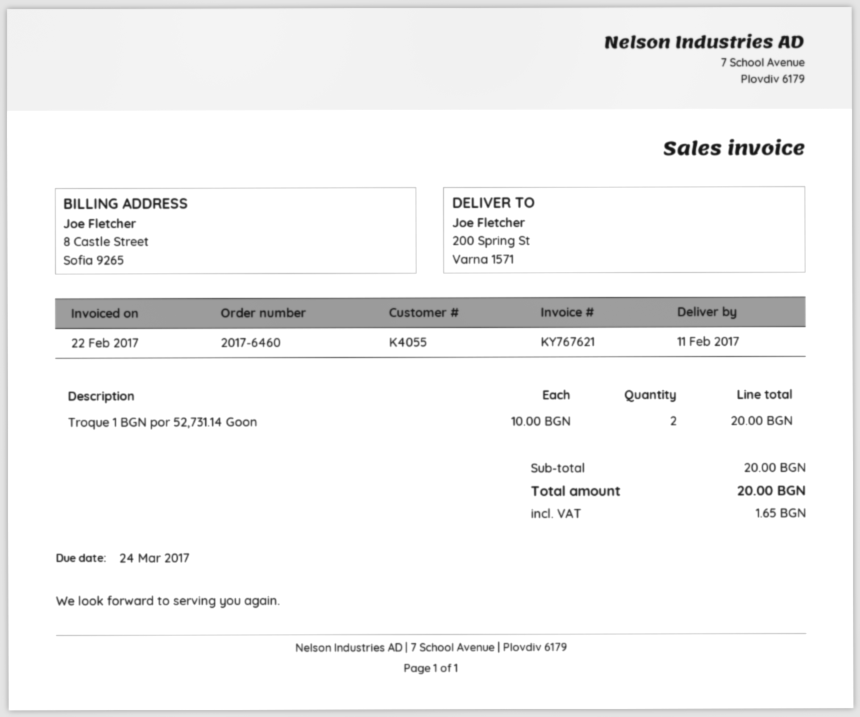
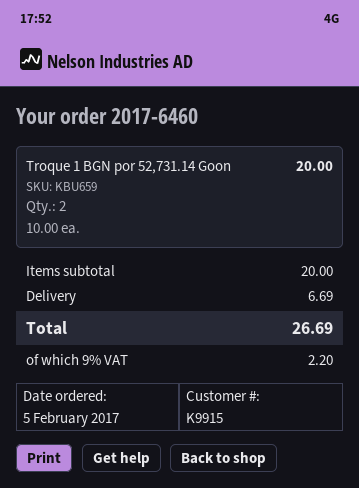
customer number: K4055 -> K9915
shipping: none -> 6.69
tax: 1.65 -> 2.20
total: 20.00 -> 26.69

